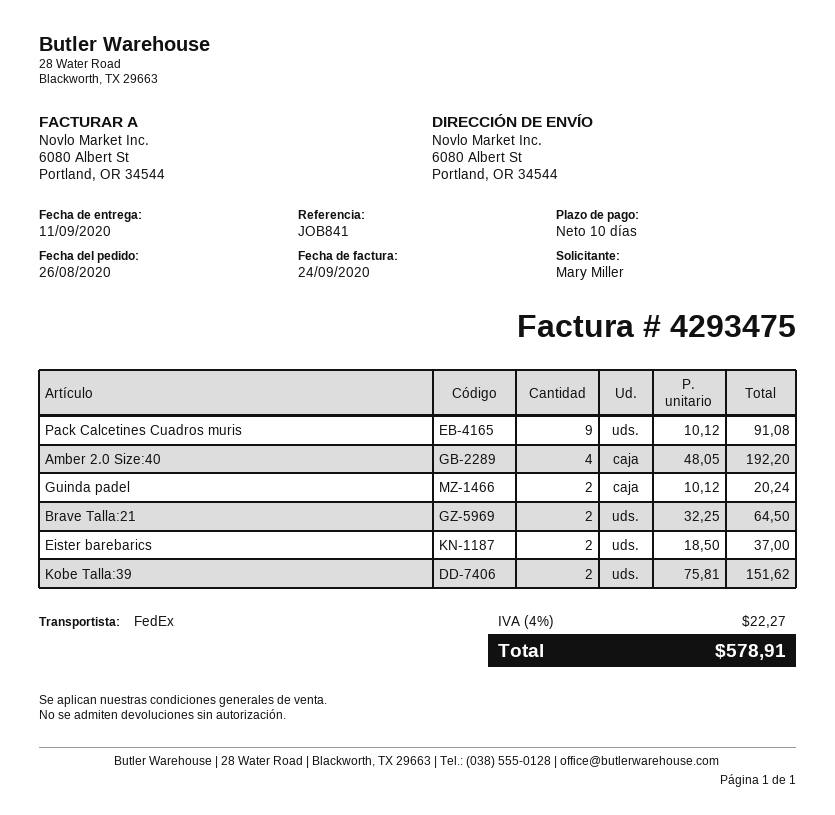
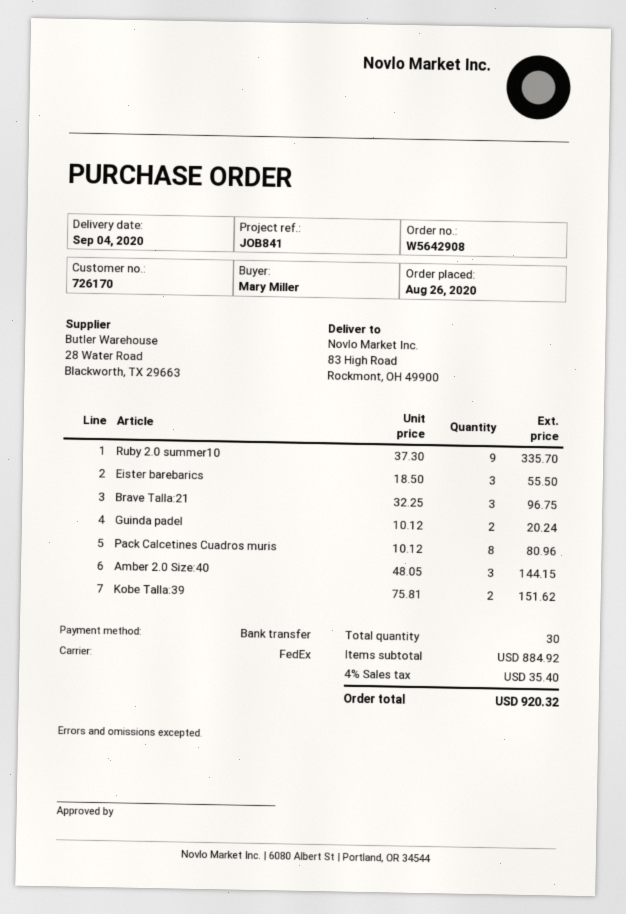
delivery date: 2020-09-11 -> 2020-09-04
ship to: 6080 Albert St, Portland, OR 34544 -> 83 High Road, Rockmont, OH 49900
Pack Calcetines Cuadros muris: 9 x 10.12 = 91.08 -> 8 x 10.12 = 80.96
Amber 2.0 Size:40: 4 x 48.05 = 192.20 -> 3 x 48.05 = 144.15
Brave Talla:21: 2 x 32.25 = 64.50 -> 3 x 32.25 = 96.75
Eister barebarics: 2 x 18.50 = 37.00 -> 3 x 18.50 = 55.50
Ruby 2.0 summer10: none -> 9 x 37.30 = 335.70
tax: 4% = 22.27 -> 4% = 35.40
total: 578.91 -> 920.32

